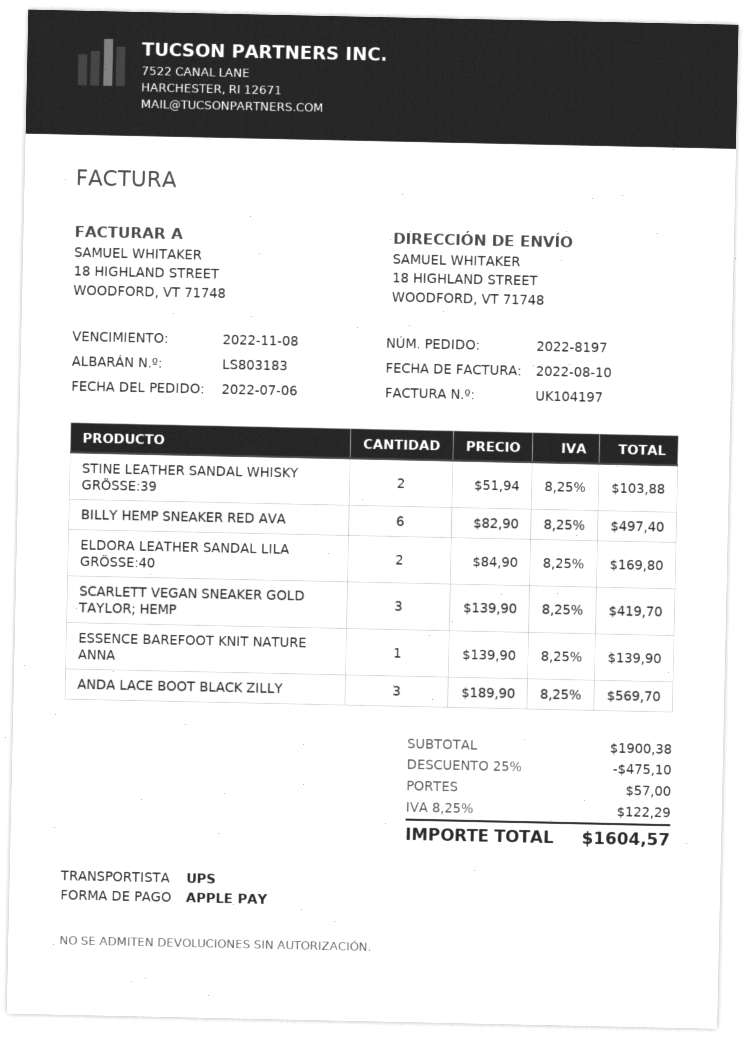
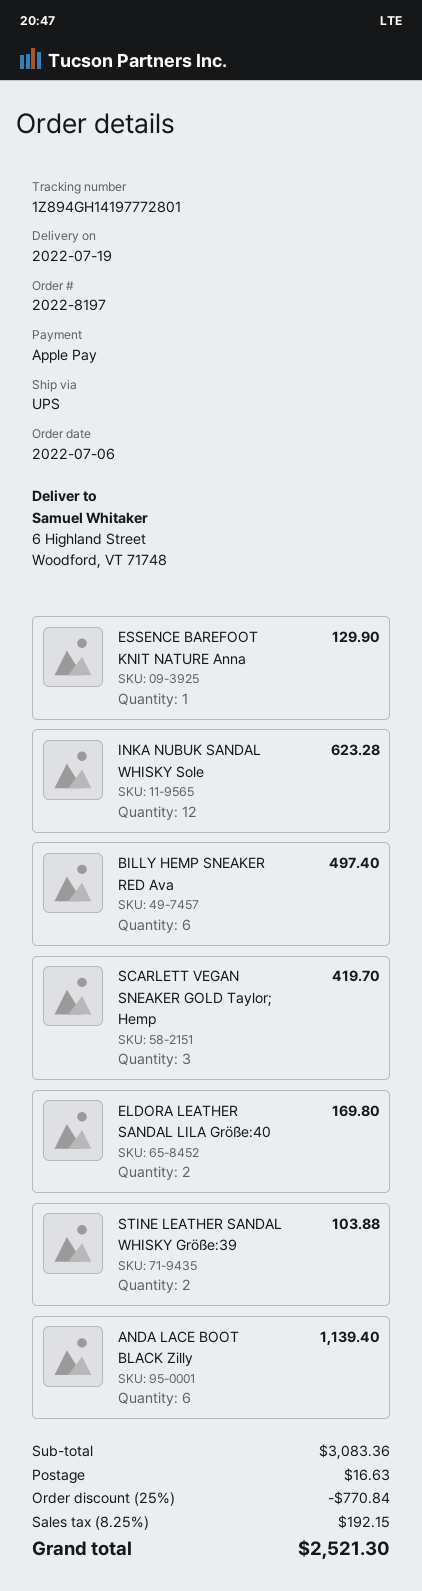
ship to: 18 HIGHLAND STREET, WOODFORD, VT 71748 -> 6 Highland Street, Woodford, VT 71748
ESSENCE BAREFOOT KNIT NATURE ANNA: 1 for 139.90 -> 1 for 129.90
ANDA LACE BOOT BLACK ZILLY: 3 for 569.70 -> 6 for 1139.40
INKA NUBUK SANDAL WHISKY Sole: none -> 12 for 623.28
subtotal: 1900.38 -> 3083.36
discount: 25% = 475.10 -> 25% = 770.84
shipping: 57.00 -> 16.63
tax: 8.25% = 122.29 -> 8.25% = 192.15
total: 1604.57 -> 2521.30

